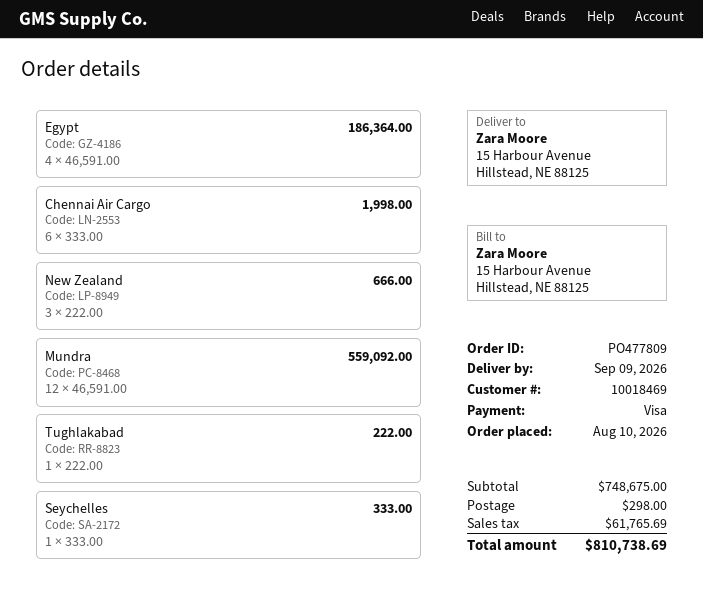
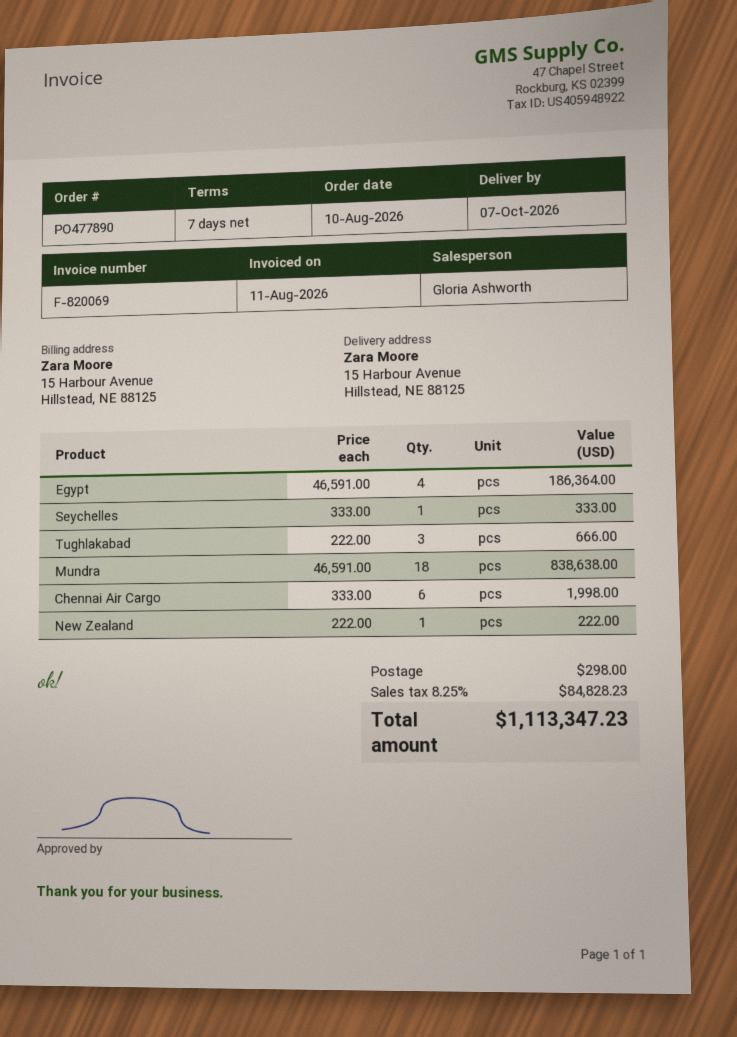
order number: PO477809 -> PO477890
delivery date: 2026-09-09 -> 2026-10-07
New Zealand: 3 x 222.00 = 666.00 -> 1 x 222.00 = 222.00
Mundra: 12 x 46591.00 = 559092.00 -> 18 x 46591.00 = 838638.00
Tughlakabad: 1 x 222.00 = 222.00 -> 3 x 222.00 = 666.00
tax: 61765.69 -> 84828.23
total: 810738.69 -> 1113347.23

